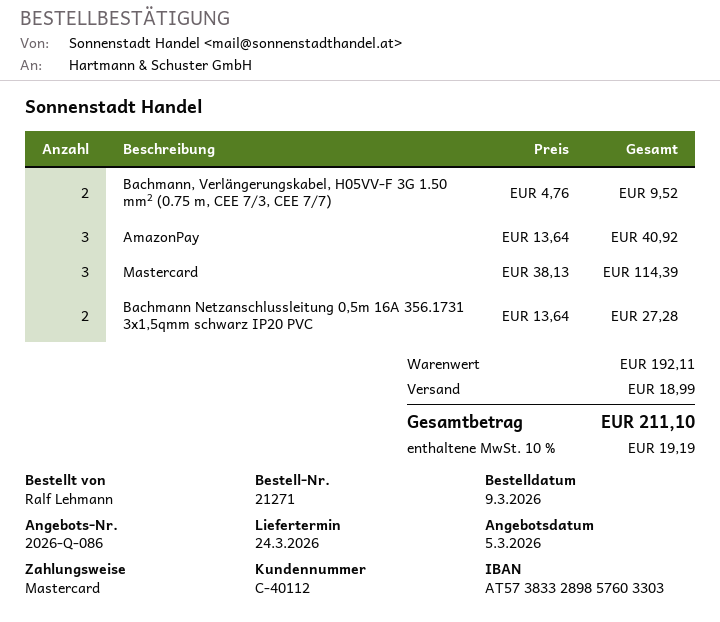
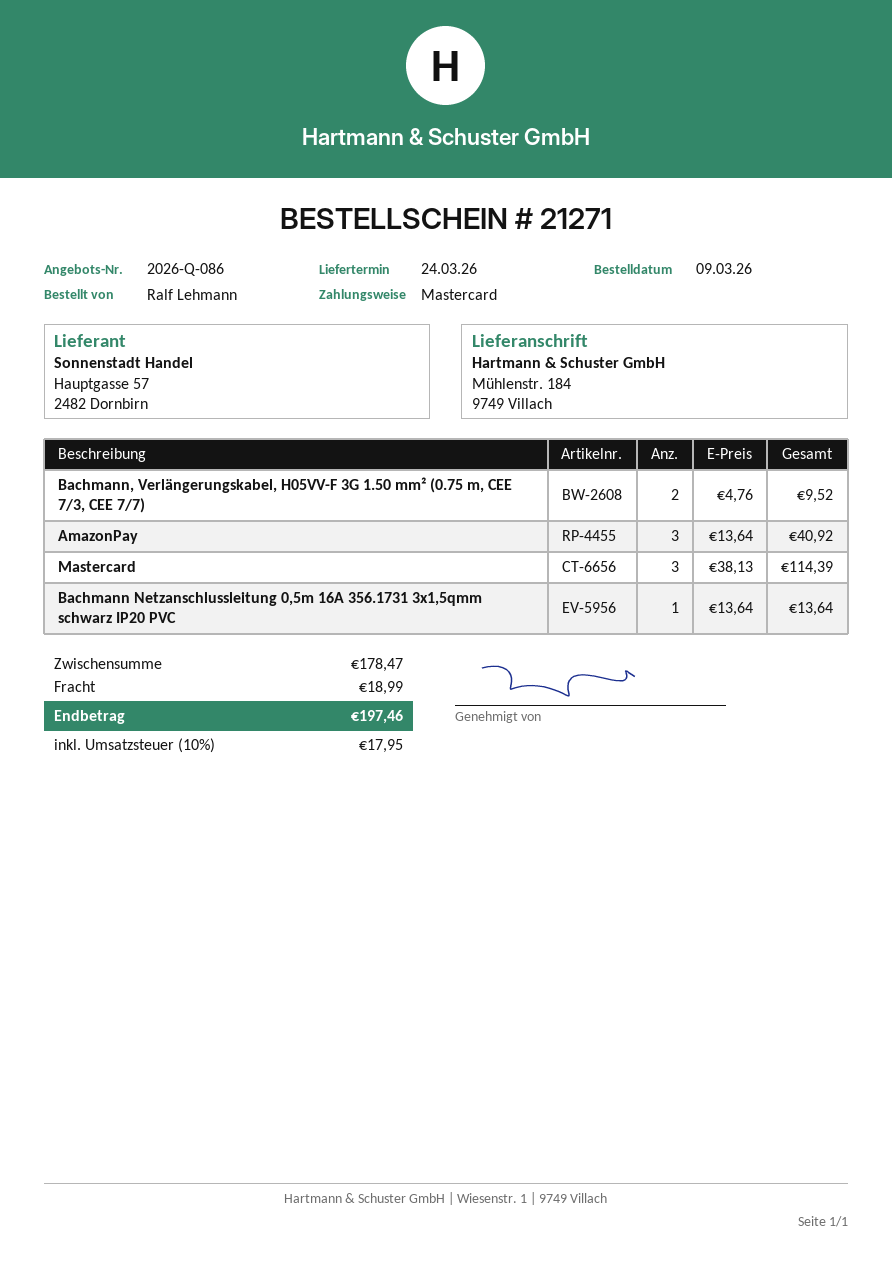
Bachmann Netzanschlussleitung 0,5m 16A 356.1731 3x1,5qmm schwarz IP20 PVC: 2 x 13.64 = 27.28 -> 1 x 13.64 = 13.64
subtotal: 192.11 -> 178.47
tax: 10% = 19.19 -> 10% = 17.95
total: 211.10 -> 197.46

